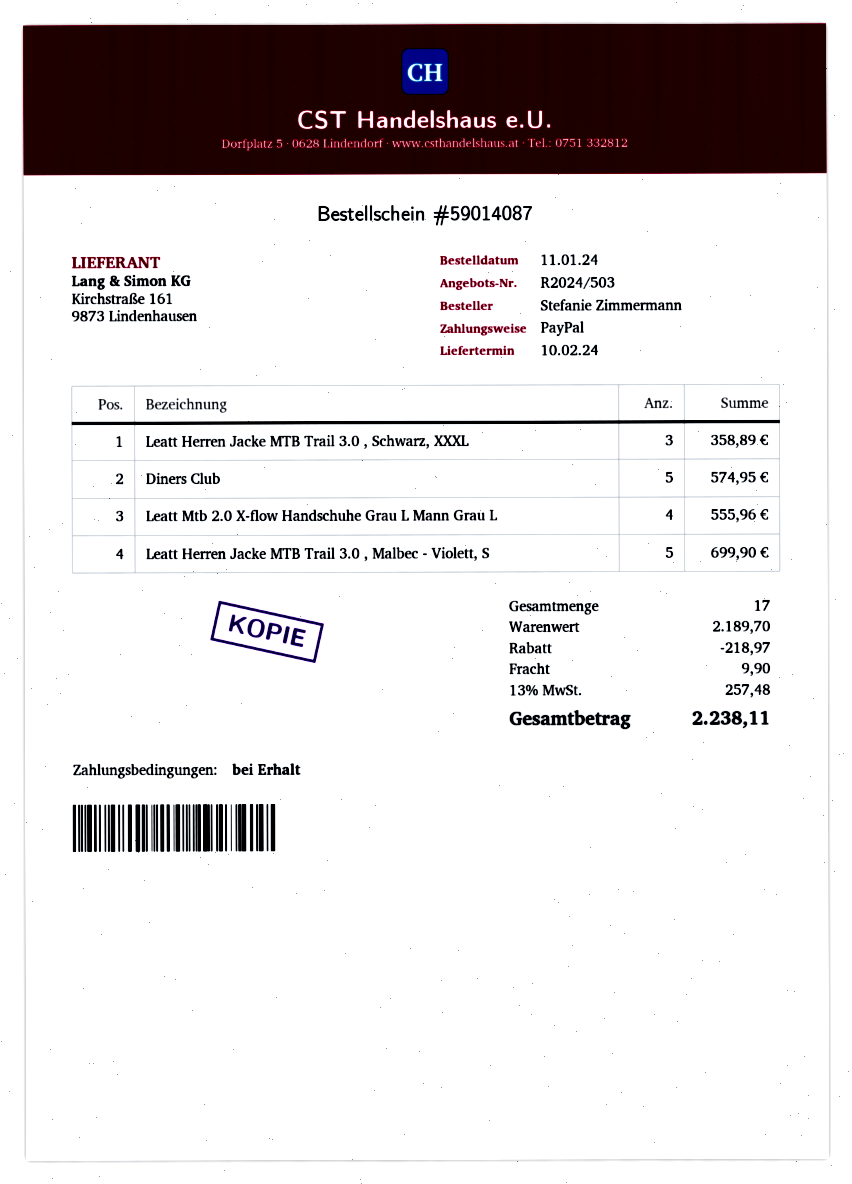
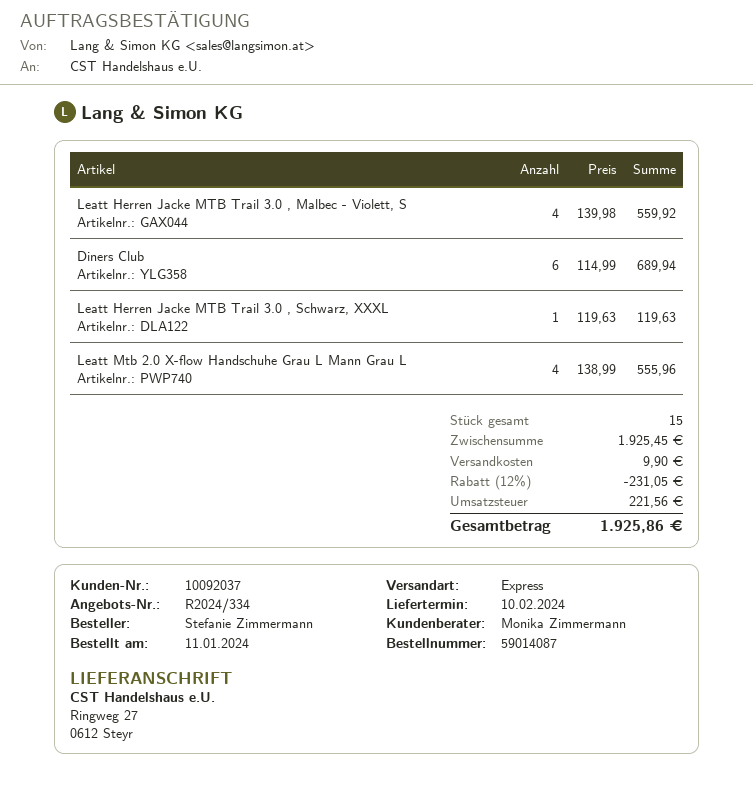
quote number: R2024/503 -> R2024/334
Leatt Herren Jacke MTB Trail 3.0 , Schwarz, XXXL: 3 for 358.89 -> 1 for 119.63
Diners Club: 5 for 574.95 -> 6 for 689.94
Leatt Herren Jacke MTB Trail 3.0 , Malbec - Violett, S: 5 for 699.90 -> 4 for 559.92
total quantity: 17 -> 15
subtotal: 2189.70 -> 1925.45
discount: 218.97 -> 231.05
tax: 257.48 -> 221.56
total: 2238.11 -> 1925.86

